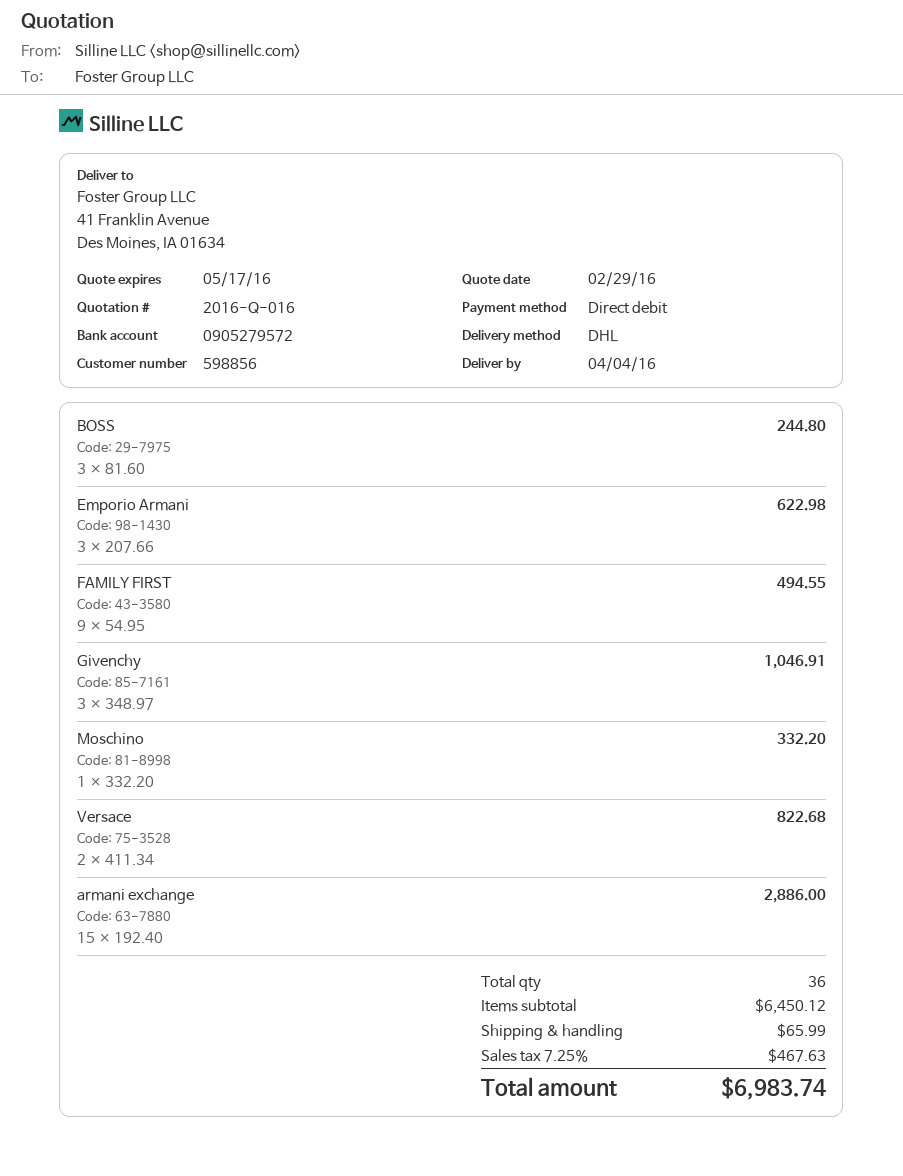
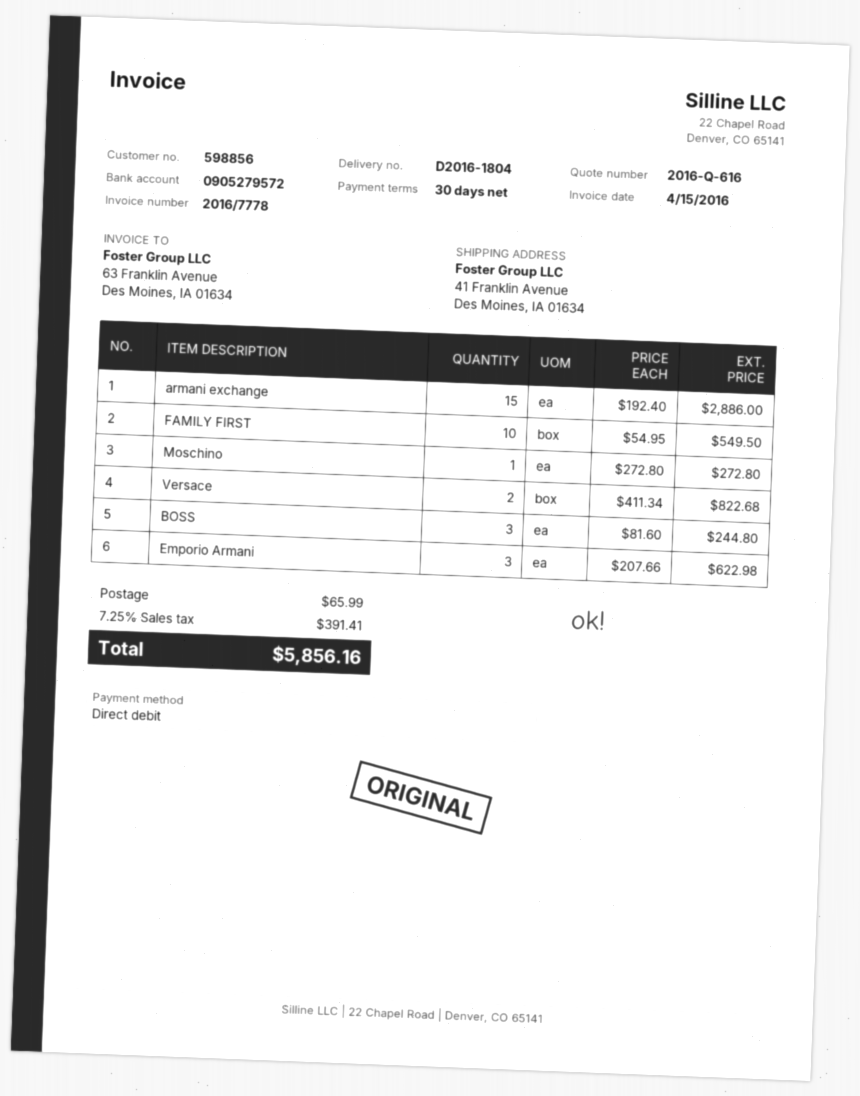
quote number: 2016-Q-016 -> 2016-Q-616
FAMILY FIRST: 9 x 54.95 = 494.55 -> 10 x 54.95 = 549.50
Givenchy: 3 x 348.97 = 1046.91 -> none
Moschino: 1 x 332.20 = 332.20 -> 1 x 272.80 = 272.80
tax: 7.25% = 467.63 -> 7.25% = 391.41
total: 6983.74 -> 5856.16

